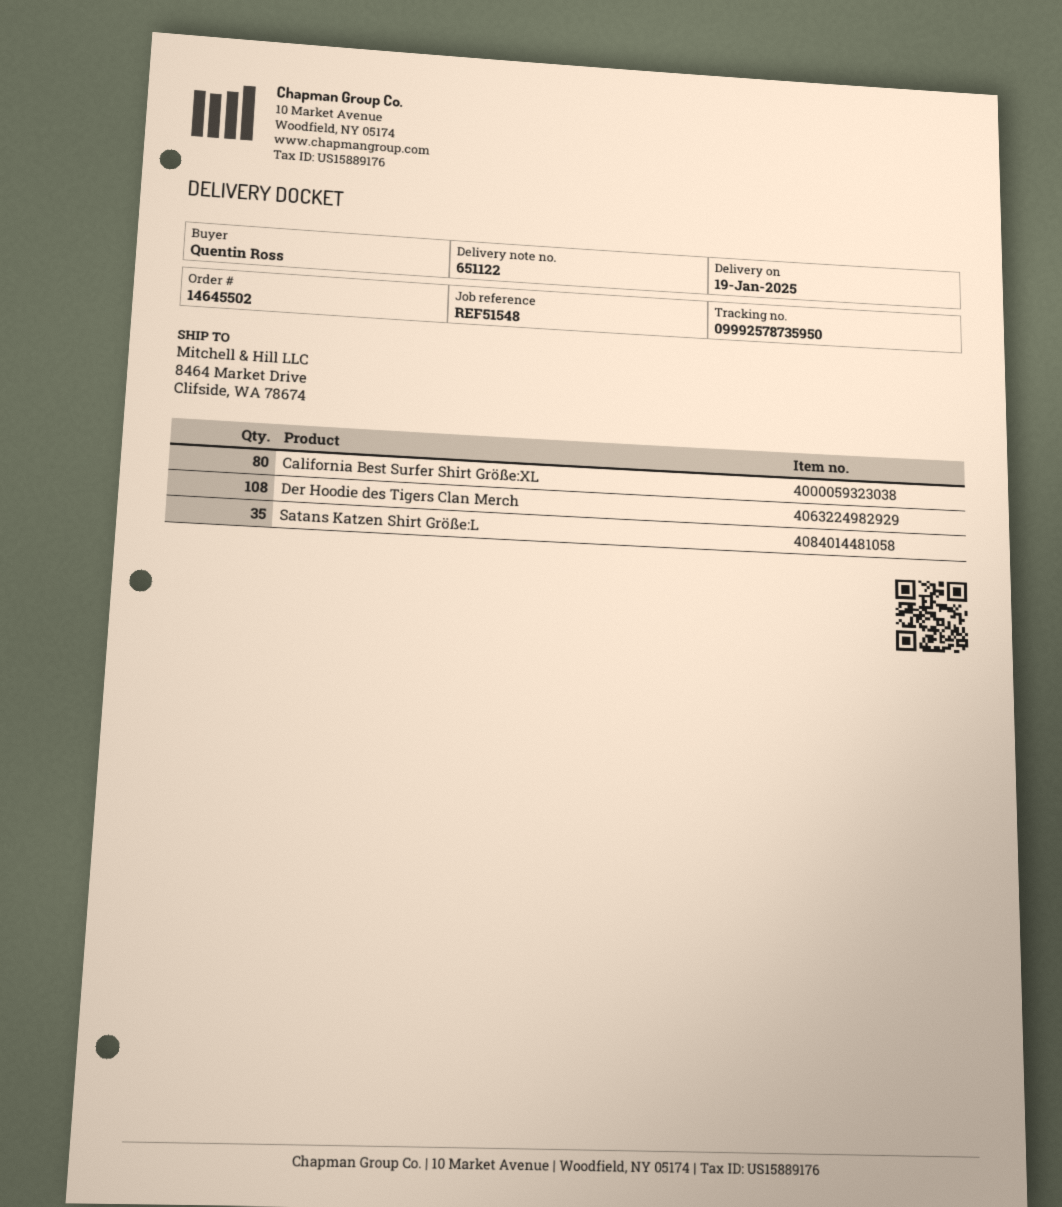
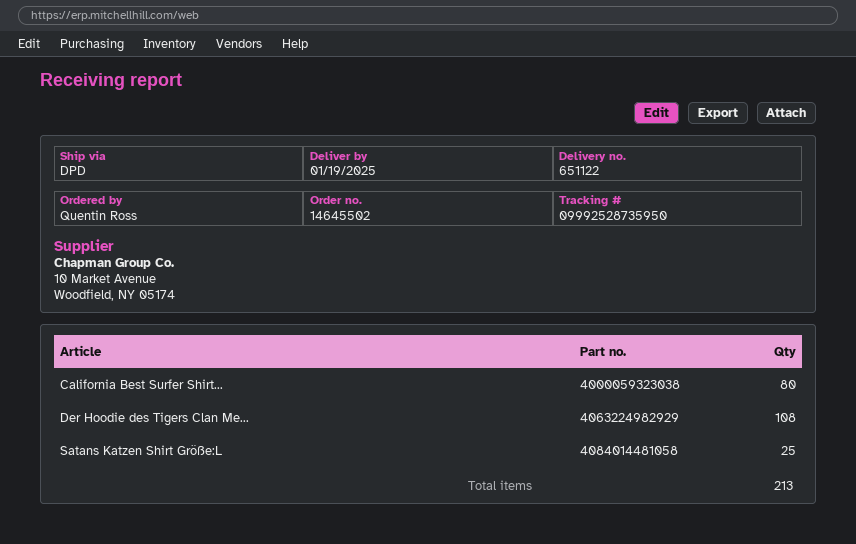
tracking number: 09992578735950 -> 09992528735950
Satans Katzen Shirt Größe:L: 35 -> 25

